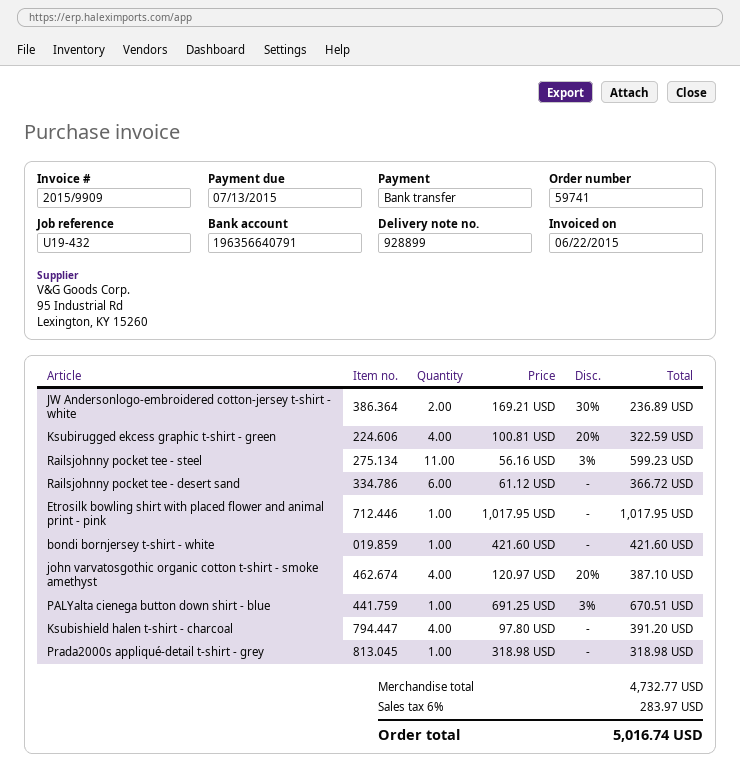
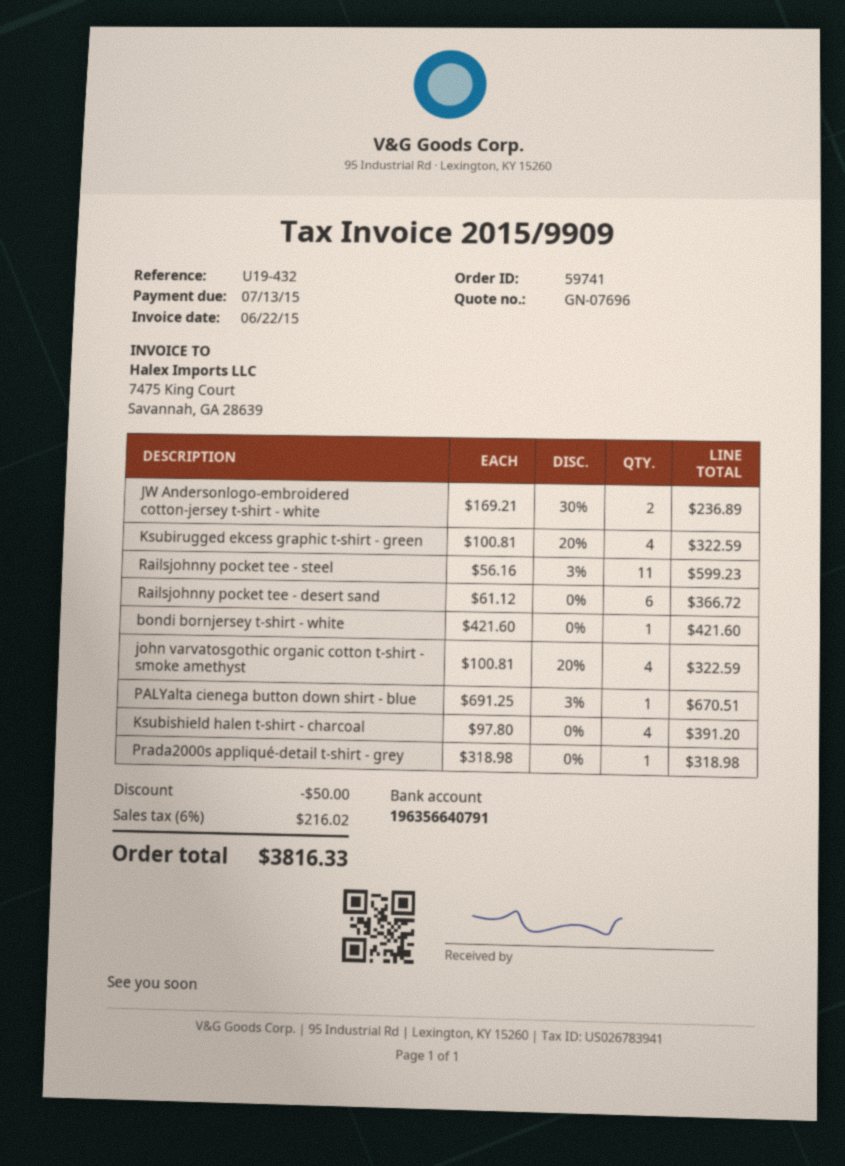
Etrosilk bowling shirt with placed flower and animal print - pink: 1 x 1017.95 = 1017.95 -> none
john varvatosgothic organic cotton t-shirt - smoke amethyst: 4 x 120.97 - 20% = 387.10 -> 4 x 100.81 - 20% = 322.59
discount: none -> 50.00
tax: 6% = 283.97 -> 6% = 216.02
total: 5016.74 -> 3816.33

